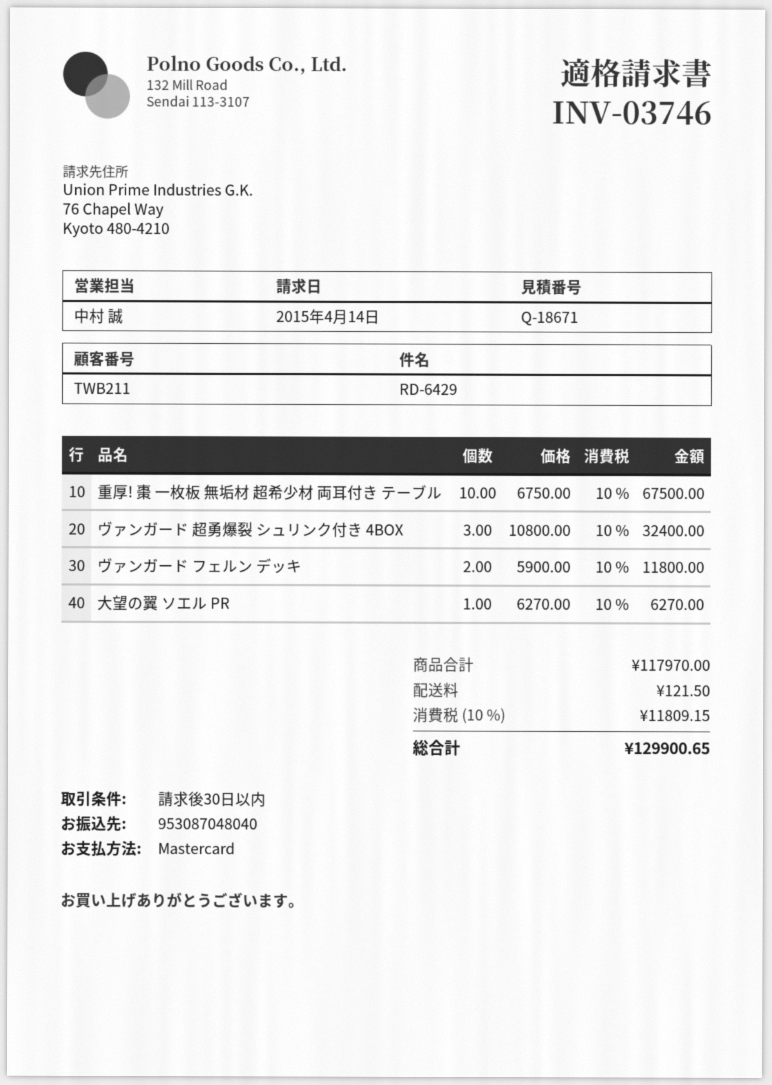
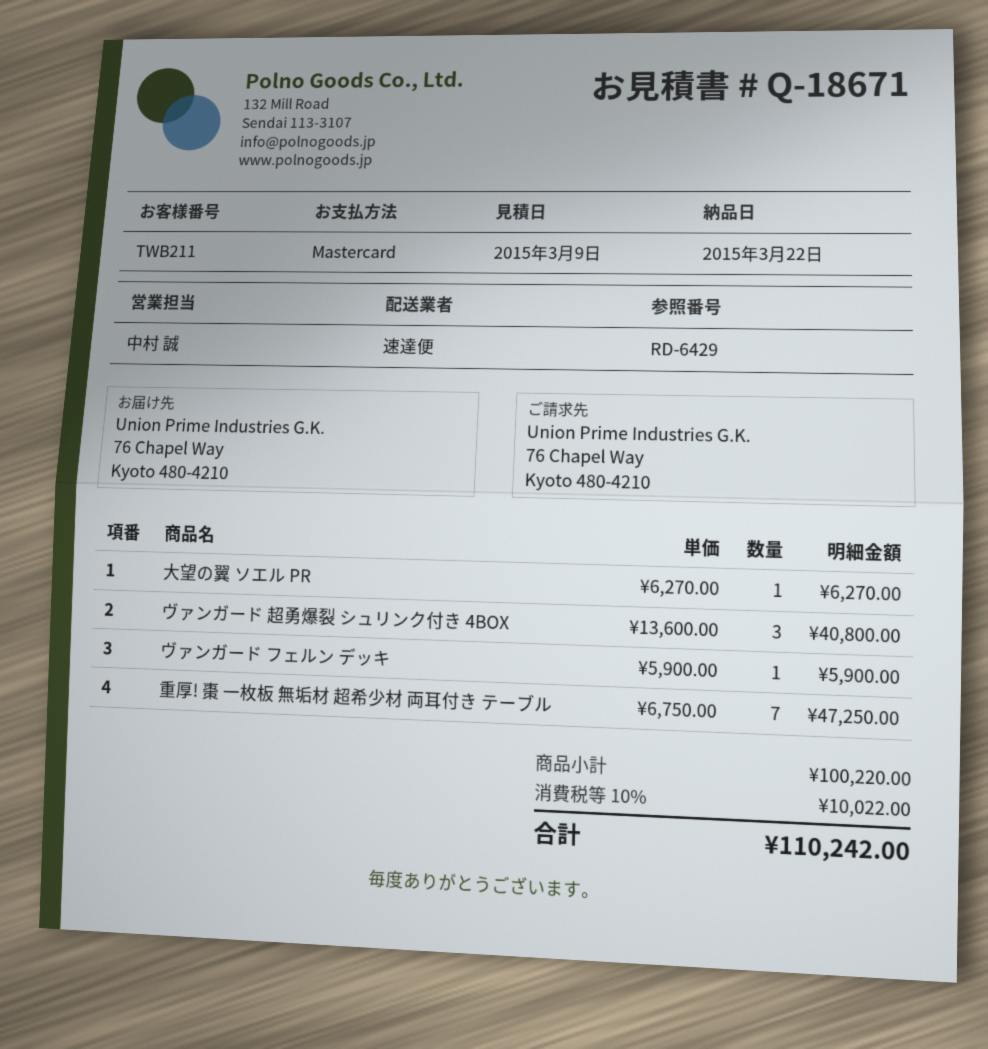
重厚! 棗 一枚板 無垢材 超希少材 両耳付き テーブル: 10 x 6750.00 = 67500.00 -> 7 x 6750.00 = 47250.00
ヴァンガード 超勇爆裂 シュリンク付き 4BOX: 3 x 10800.00 = 32400.00 -> 3 x 13600.00 = 40800.00
ヴァンガード フェルン デッキ: 2 x 5900.00 = 11800.00 -> 1 x 5900.00 = 5900.00
subtotal: 117970.00 -> 100220.00
shipping: 121.50 -> none
tax: 10% = 11809.15 -> 10% = 10022.00
total: 129900.65 -> 110242.00

